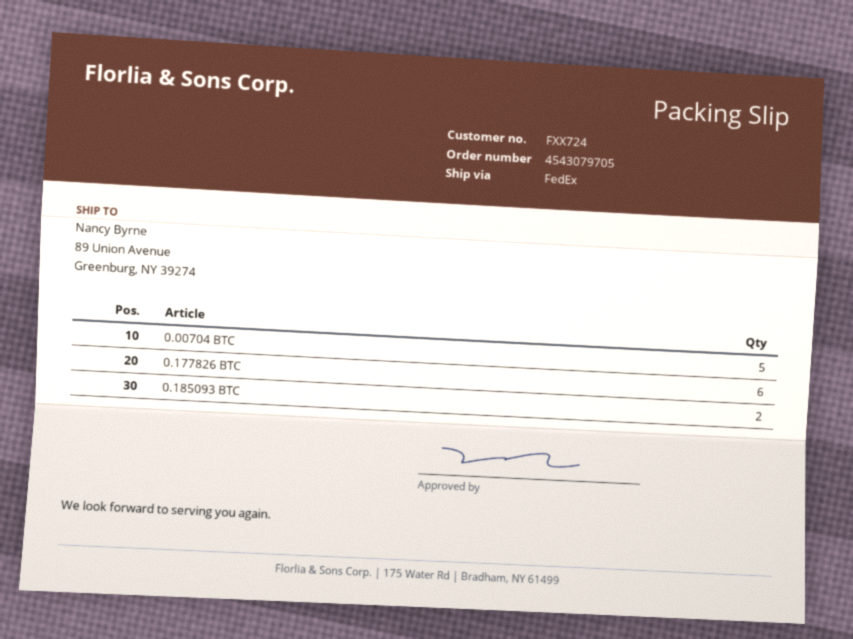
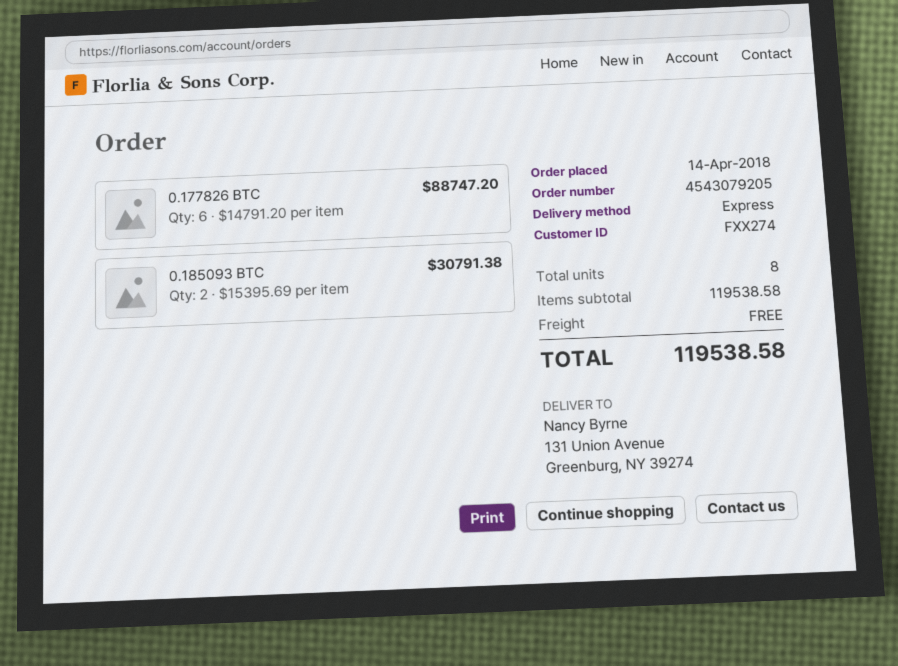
order number: 4543079705 -> 4543079205
customer number: FXX724 -> FXX274
shipping method: FedEx -> express
ship to: 89 Union Avenue, Greenburg, NY 39274 -> 131 Union Avenue, Greenburg, NY 39274
0.00704 BTC: 5 -> none

